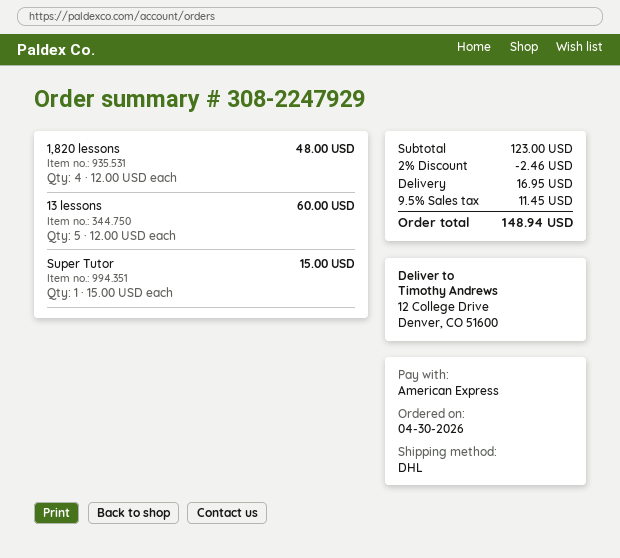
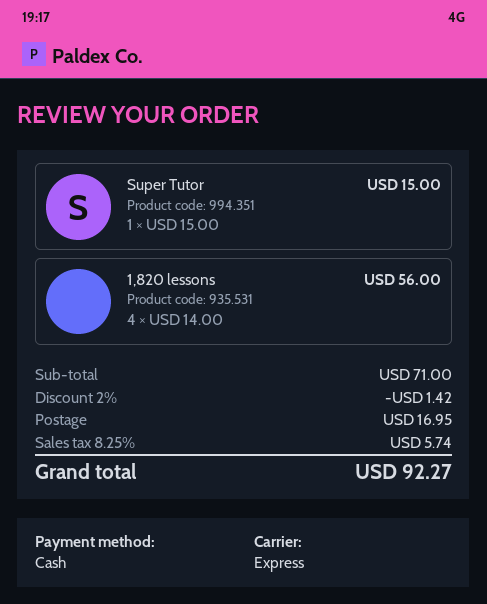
payment method: American Express -> cash
shipping method: DHL -> express
1,820 lessons: 4 x 12.00 = 48.00 -> 4 x 14.00 = 56.00
13 lessons: 5 x 12.00 = 60.00 -> none
subtotal: 123.00 -> 71.00
discount: 2% = 2.46 -> 2% = 1.42
tax: 9.5% = 11.45 -> 8.25% = 5.74
total: 148.94 -> 92.27

